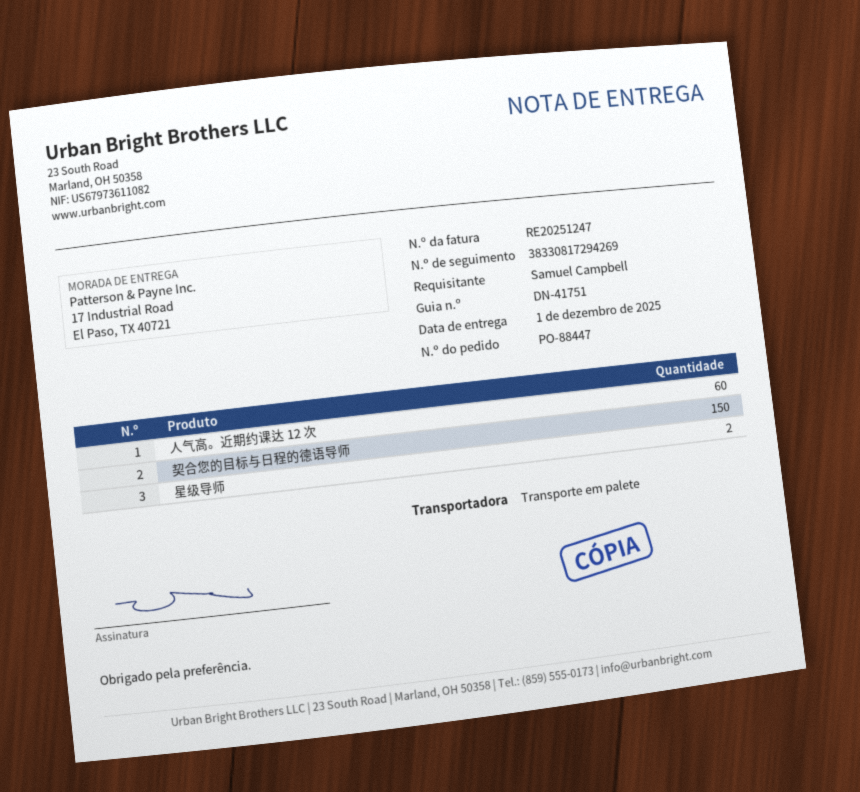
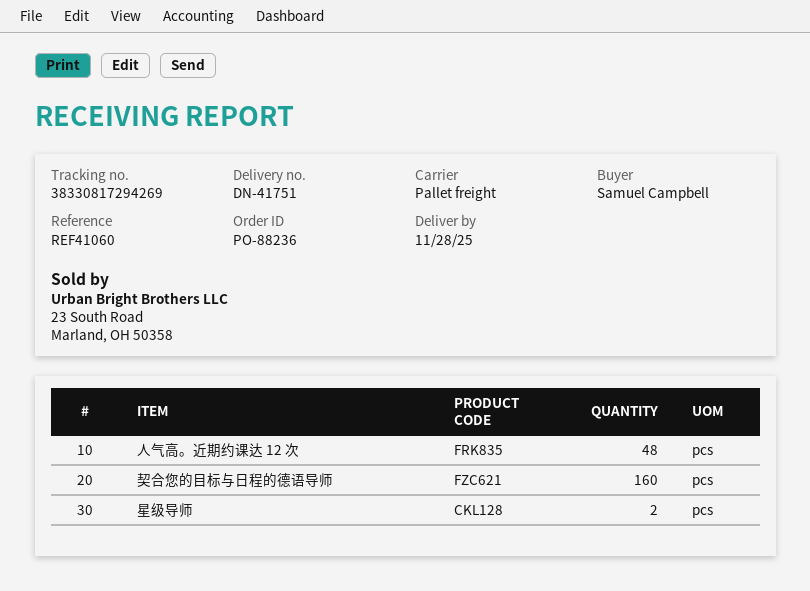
order number: PO-88447 -> PO-88236
delivery date: 2025-12-01 -> 2025-11-28
人气高。近期约课达 12 次: 60 -> 48
契合您的目标与日程的德语导师: 150 -> 160

